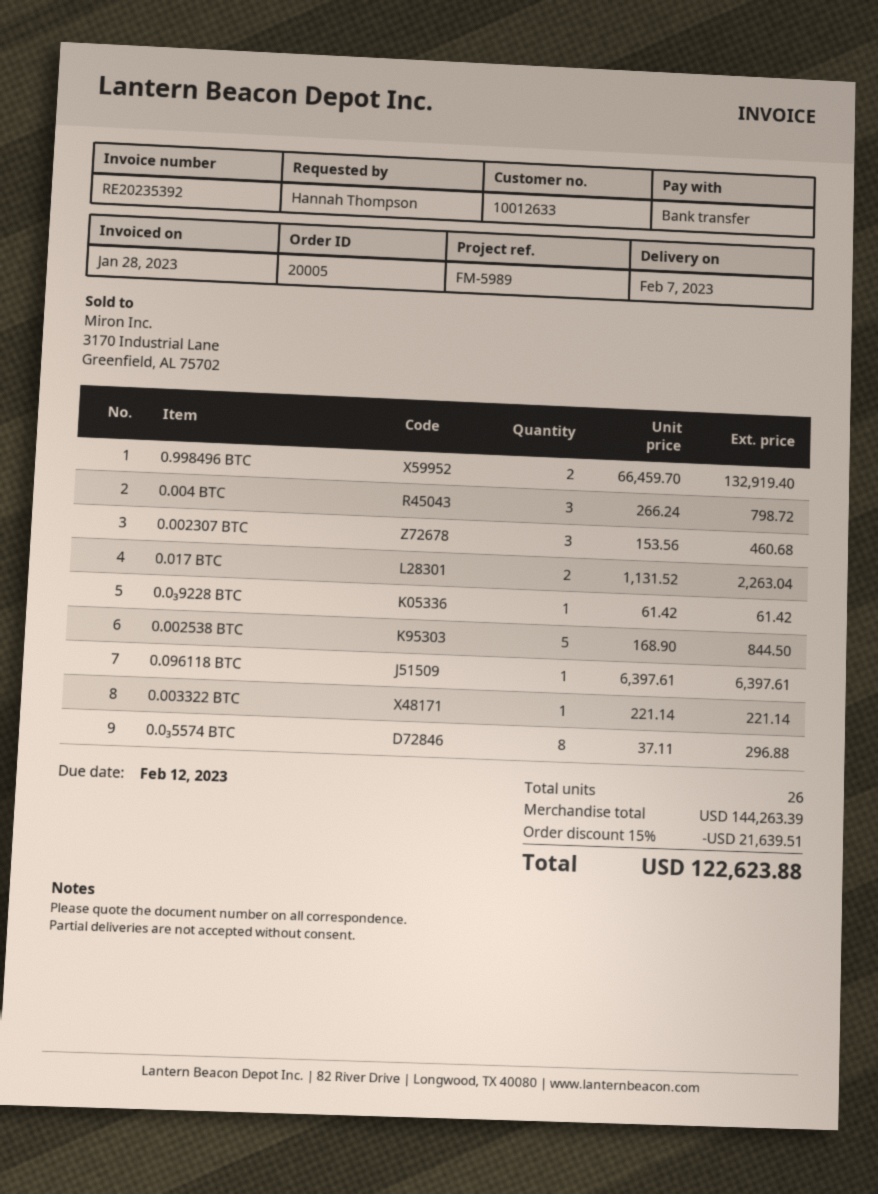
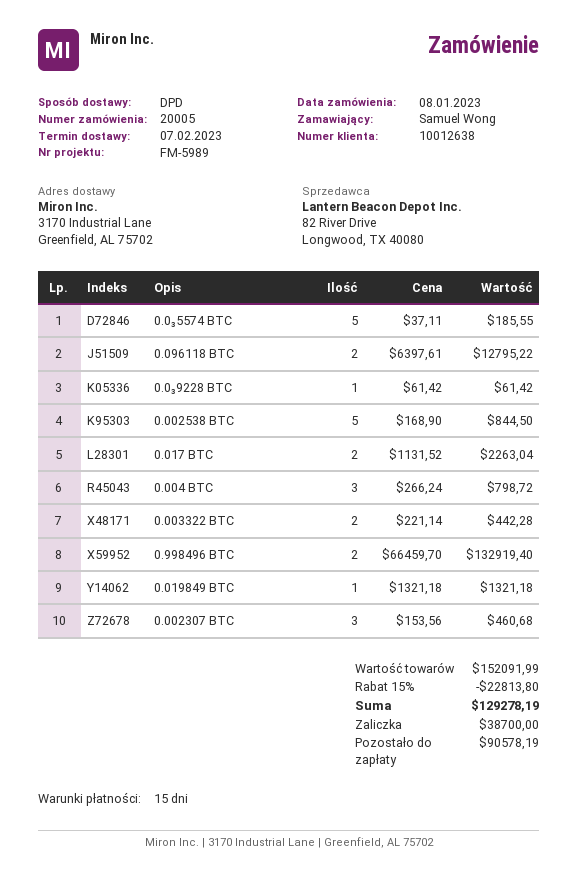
customer number: 10012633 -> 10012638
ordered by: Hannah Thompson -> Samuel Wong
0.096118 BTC: 1 x 6397.61 = 6397.61 -> 2 x 6397.61 = 12795.22
0.003322 BTC: 1 x 221.14 = 221.14 -> 2 x 221.14 = 442.28
0.0₃5574 BTC: 8 x 37.11 = 296.88 -> 5 x 37.11 = 185.55
0.019849 BTC: none -> 1 x 1321.18 = 1321.18
subtotal: 144263.39 -> 152091.99
discount: 15% = 21639.51 -> 15% = 22813.80
total: 122623.88 -> 129278.19

